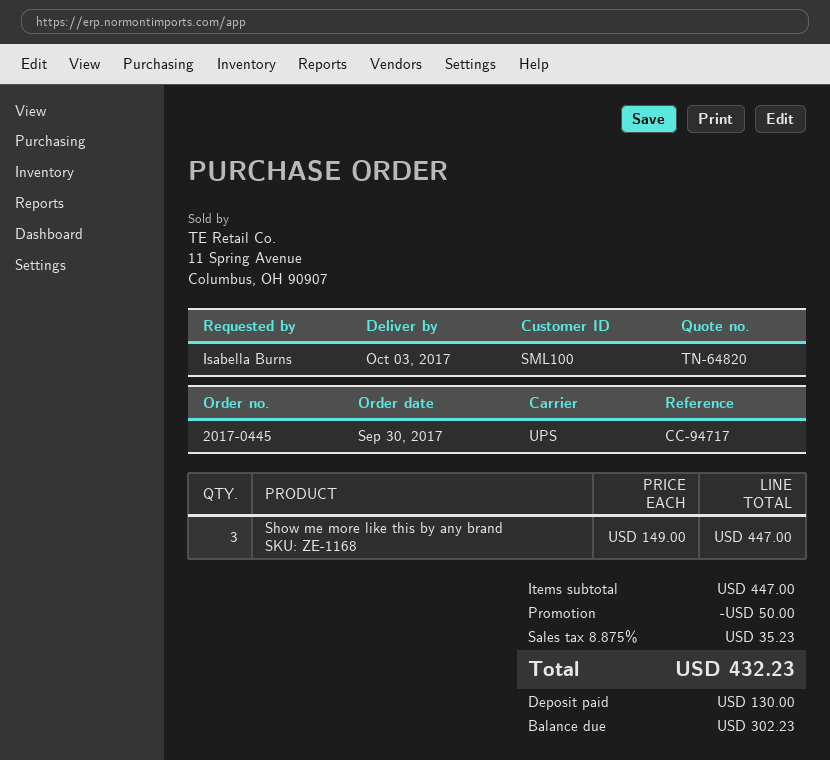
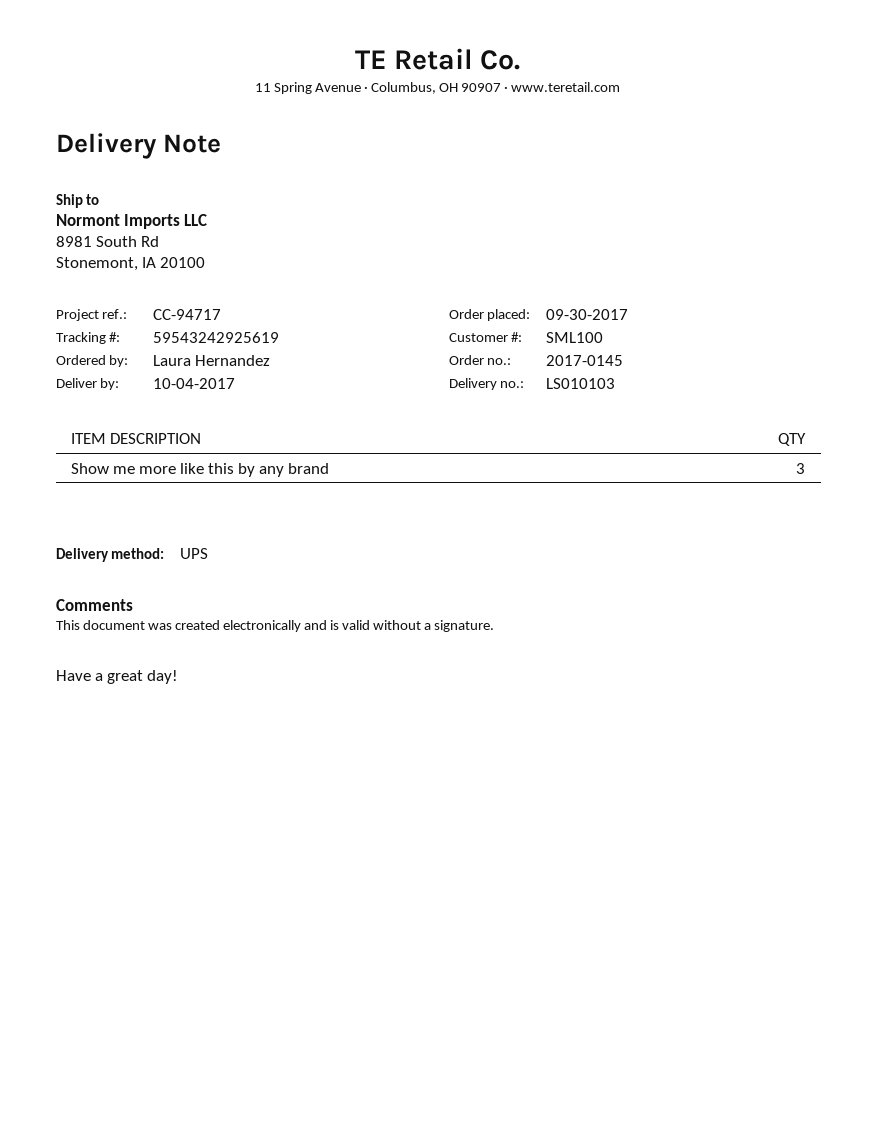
order number: 2017-0445 -> 2017-0145
delivery date: 2017-10-03 -> 2017-10-04
ordered by: Isabella Burns -> Laura Hernandez

